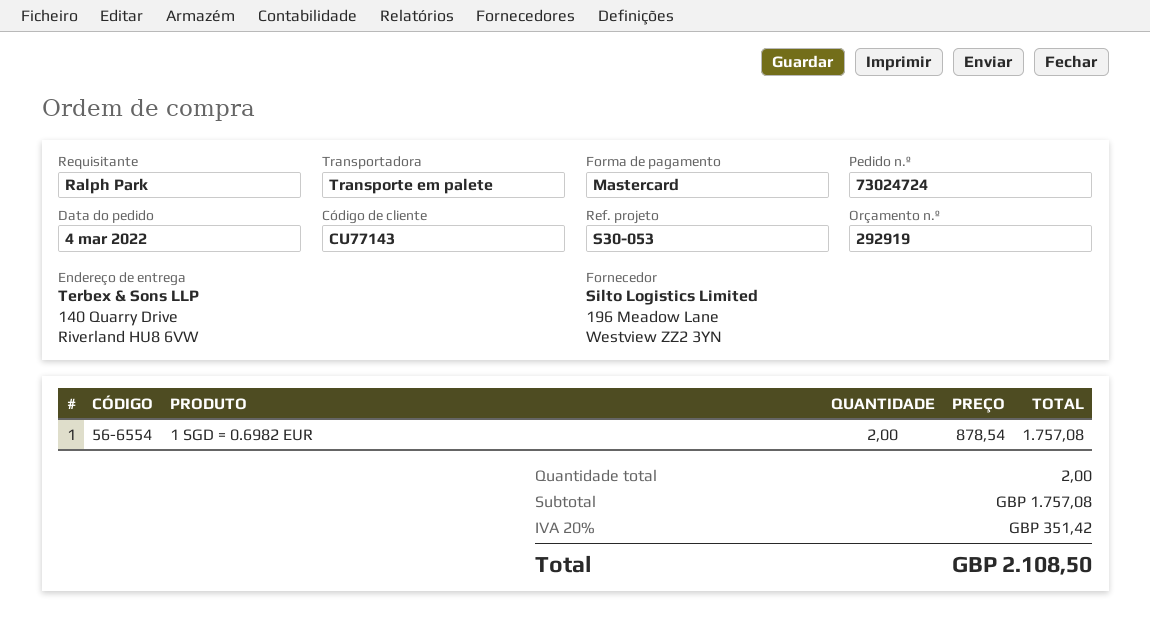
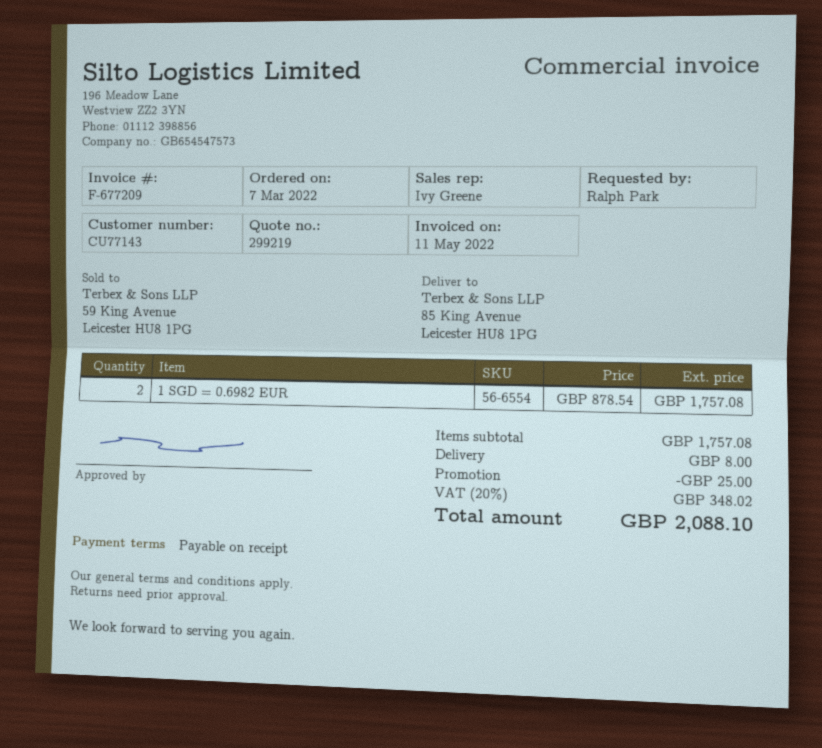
quote number: 292919 -> 299219
order date: 2022-03-04 -> 2022-03-07
ship to: 140 Quarry Drive, Riverland HU8 6VW -> 85 King Avenue, Leicester HU8 1PG
discount: none -> 25.00
shipping: none -> 8.00
tax: 20% = 351.42 -> 20% = 348.02
total: 2108.50 -> 2088.10

